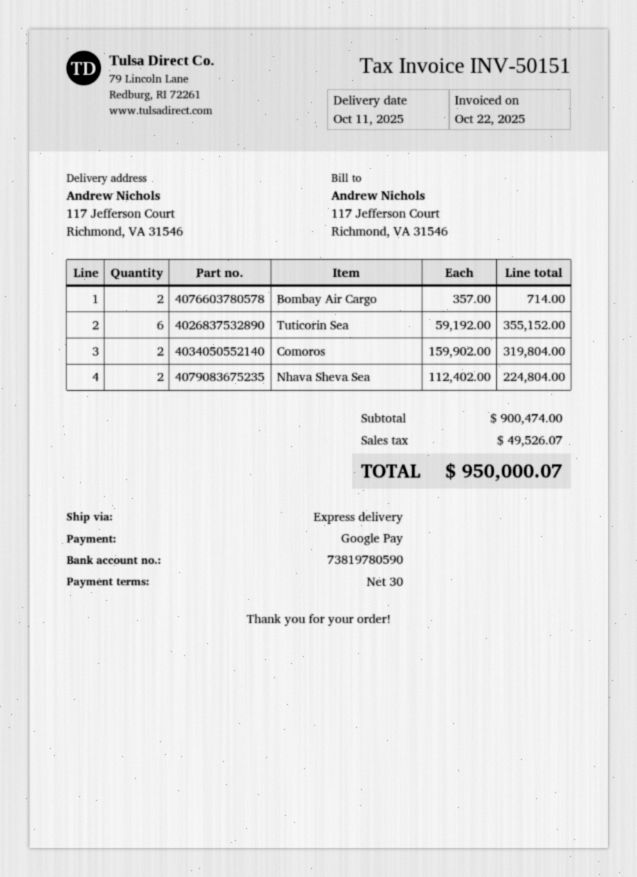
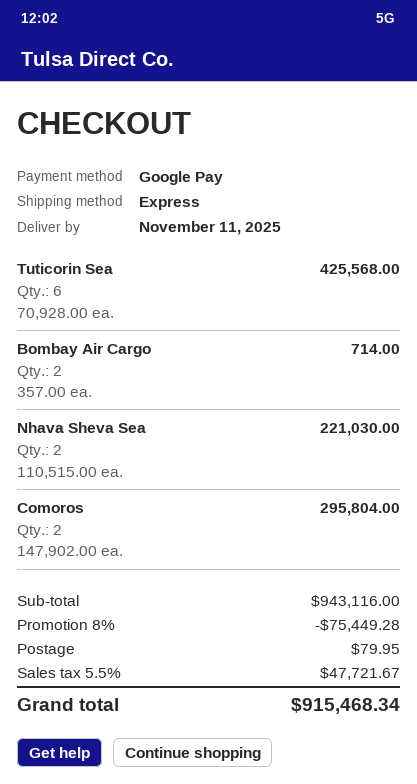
delivery date: 2025-10-11 -> 2025-11-11
Tuticorin Sea: 6 x 59192.00 = 355152.00 -> 6 x 70928.00 = 425568.00
Comoros: 2 x 159902.00 = 319804.00 -> 2 x 147902.00 = 295804.00
Nhava Sheva Sea: 2 x 112402.00 = 224804.00 -> 2 x 110515.00 = 221030.00
subtotal: 900474.00 -> 943116.00
discount: none -> 8% = 75449.28
shipping: none -> 79.95
tax: 49526.07 -> 47721.67
total: 950000.07 -> 915468.34

